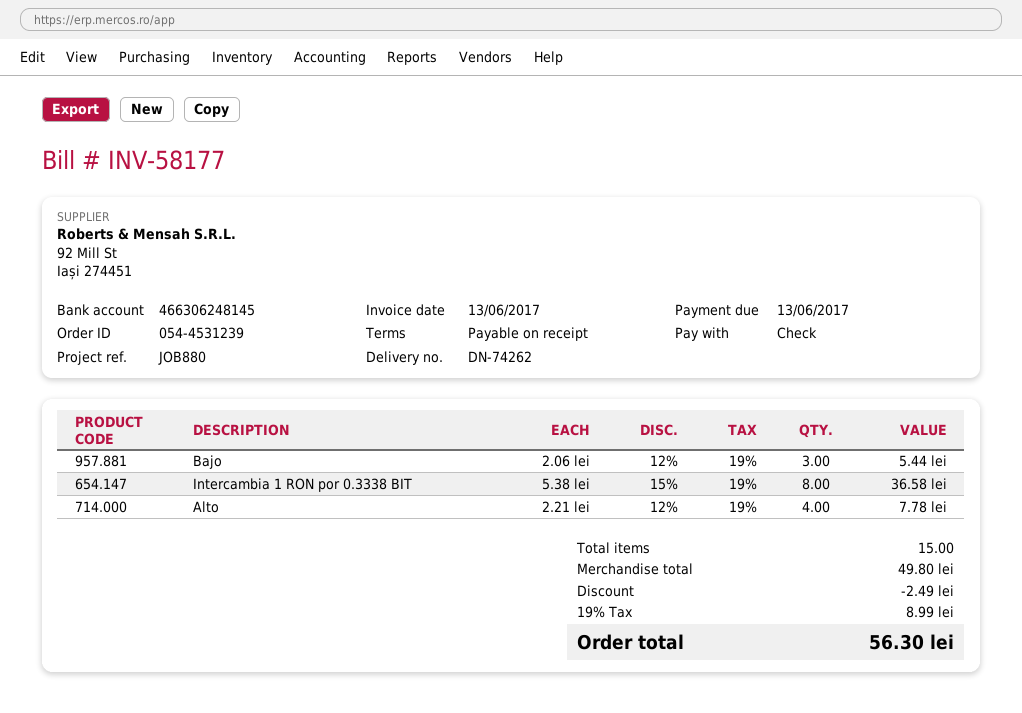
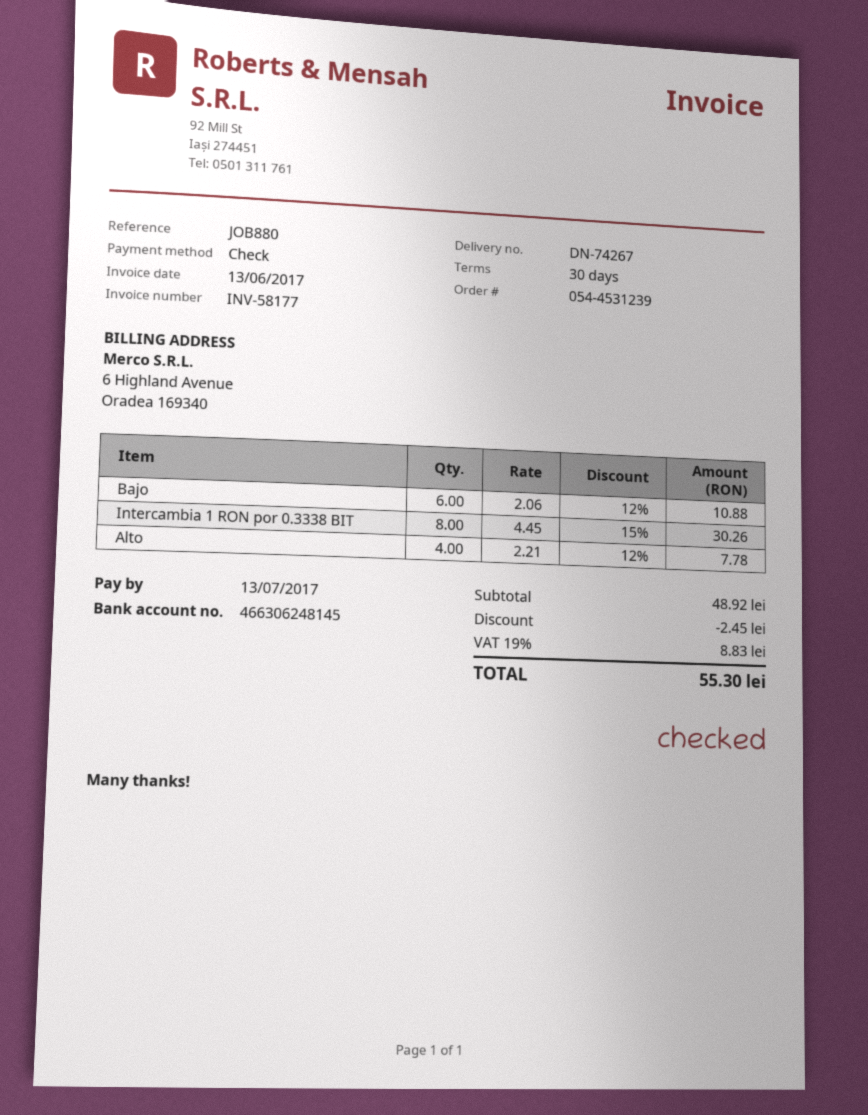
delivery note number: DN-74262 -> DN-74267
payment terms: on receipt -> 30 days
due date: 2017-06-13 -> 2017-07-13
Bajo: 3 x 2.06 - 12% = 5.44 -> 6 x 2.06 - 12% = 10.88
Intercambia 1 RON por 0.3338 BIT: 8 x 5.38 - 15% = 36.58 -> 8 x 4.45 - 15% = 30.26
subtotal: 49.80 -> 48.92
discount: 2.49 -> 2.45
tax: 19% = 8.99 -> 19% = 8.83
total: 56.30 -> 55.30

